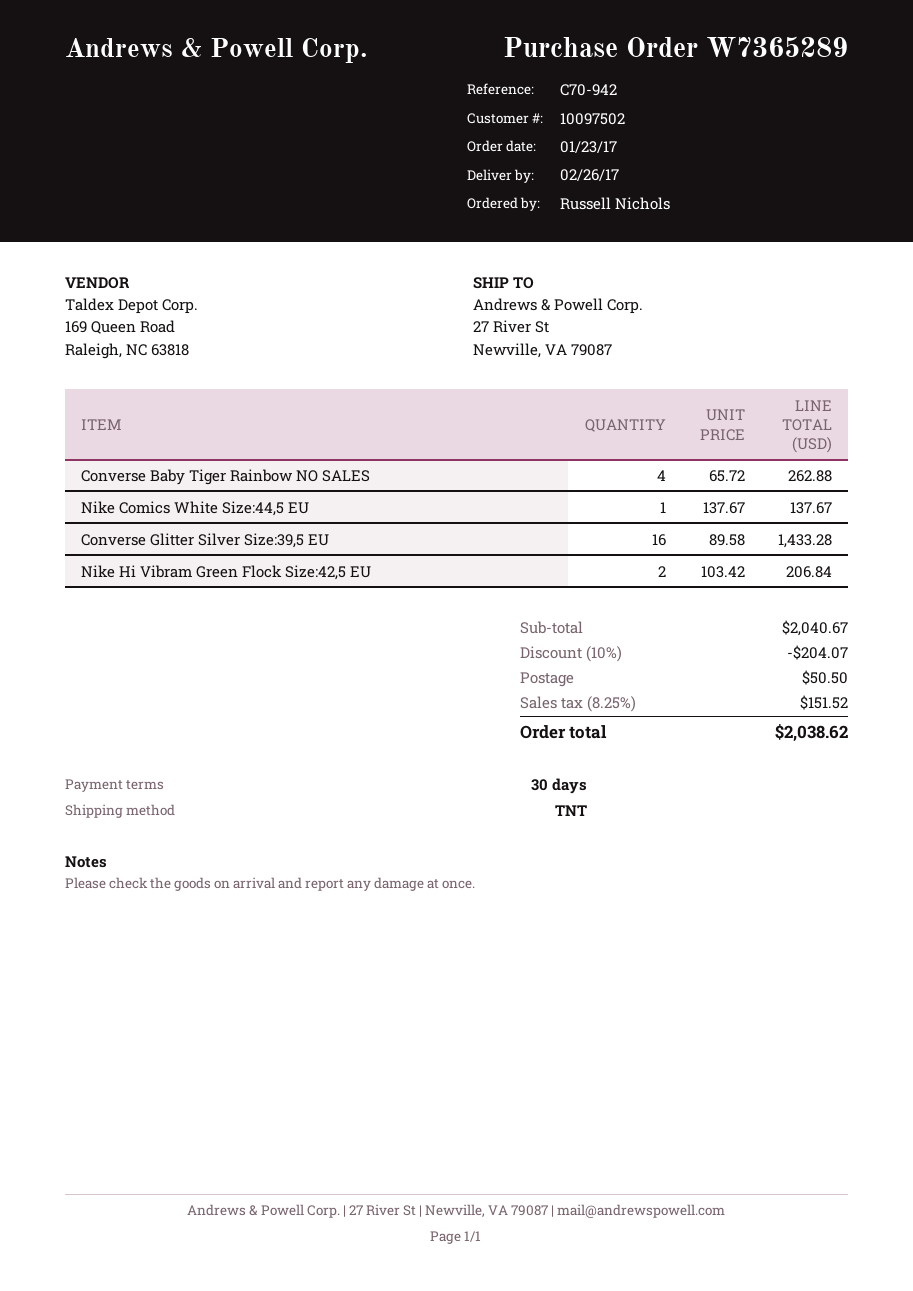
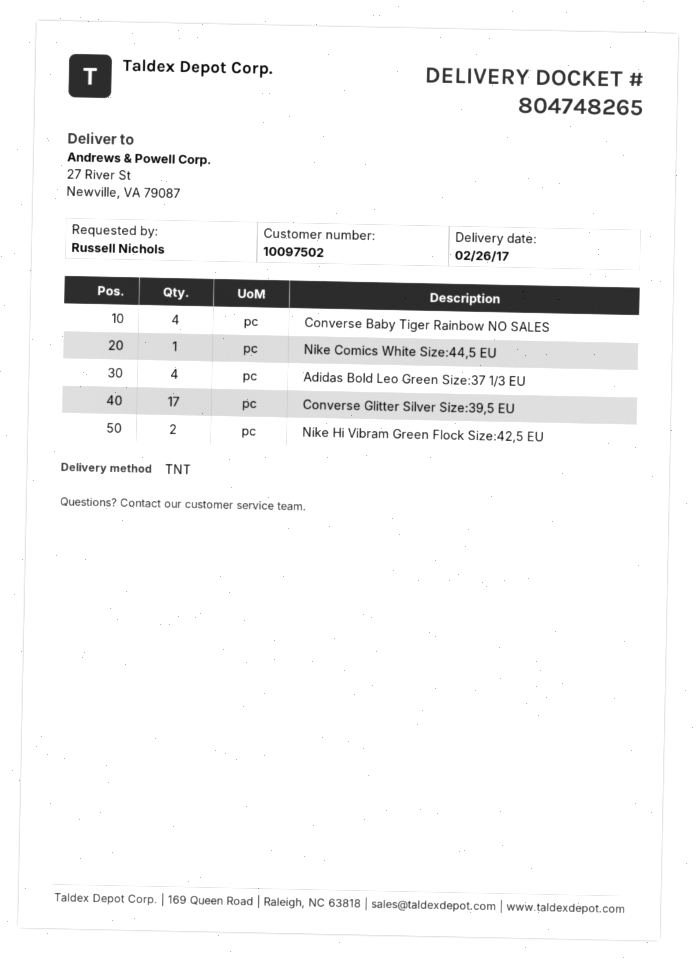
Converse Glitter Silver Size:39,5 EU: 16 -> 17
Adidas Bold Leo Green Size:37 1/3 EU: none -> 4

